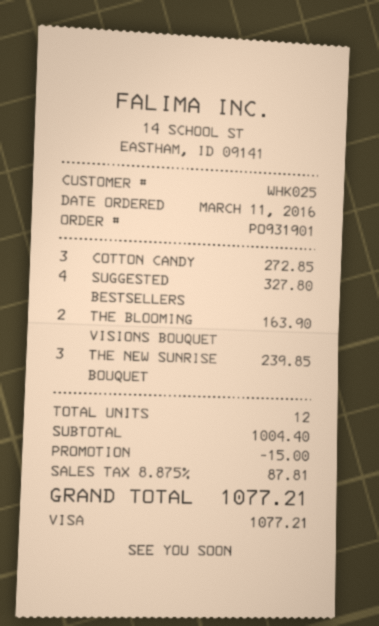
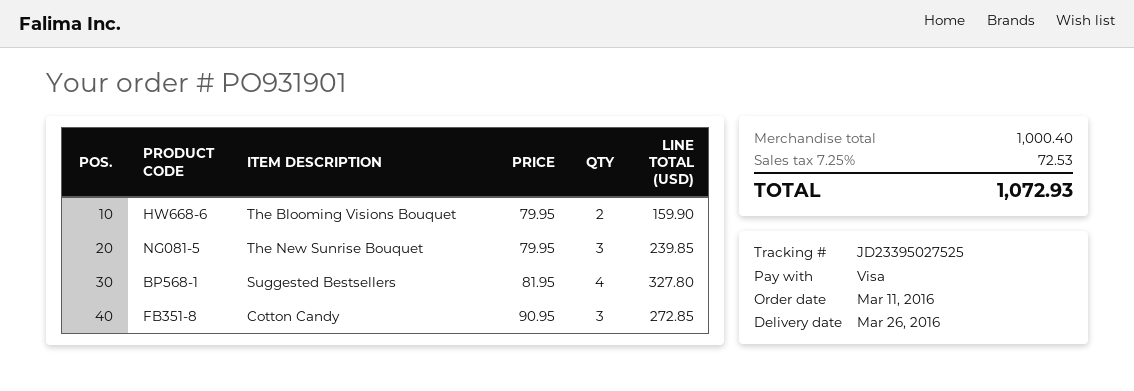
THE BLOOMING VISIONS BOUQUET: 2 for 163.90 -> 2 for 159.90
subtotal: 1004.40 -> 1000.40
discount: 15.00 -> none
tax: 8.875% = 87.81 -> 7.25% = 72.53
total: 1077.21 -> 1072.93

